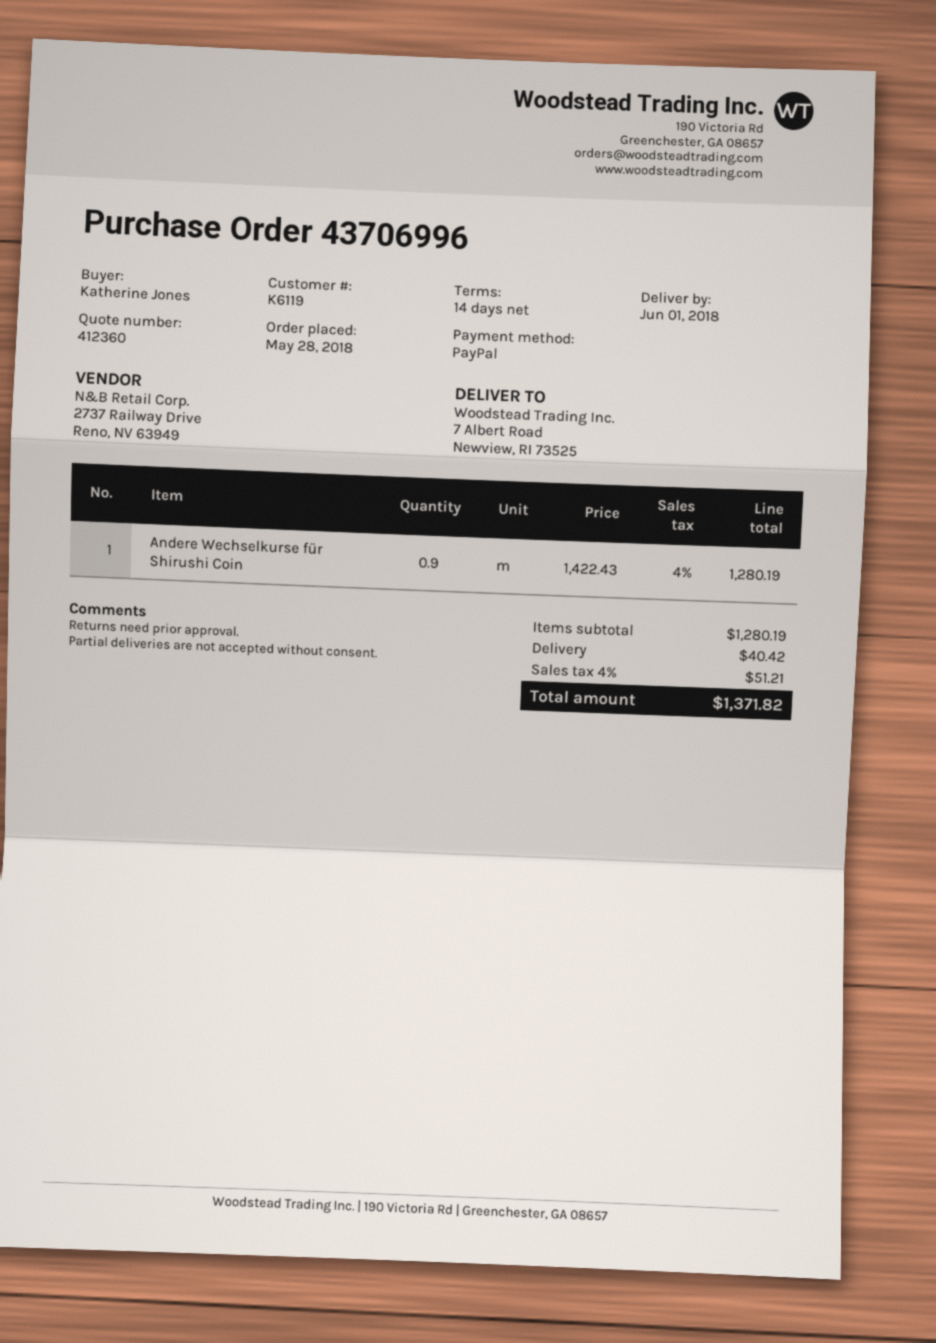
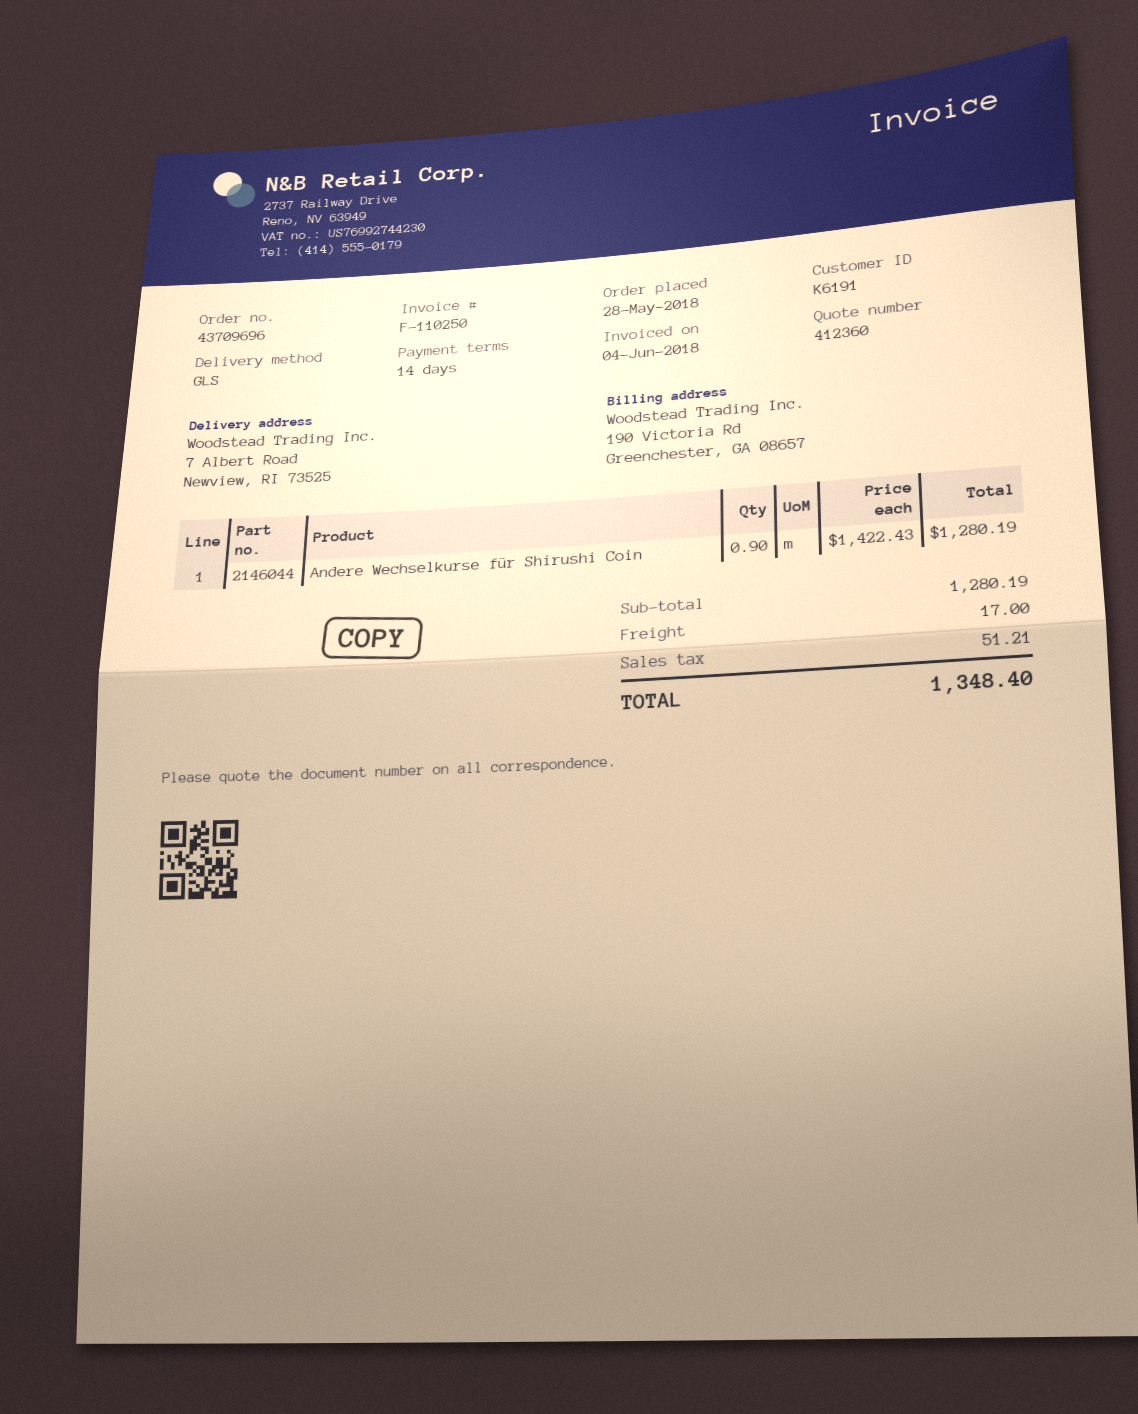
order number: 43706996 -> 43709696
customer number: K6119 -> K6191
shipping: 40.42 -> 17.00
total: 1371.82 -> 1348.40

